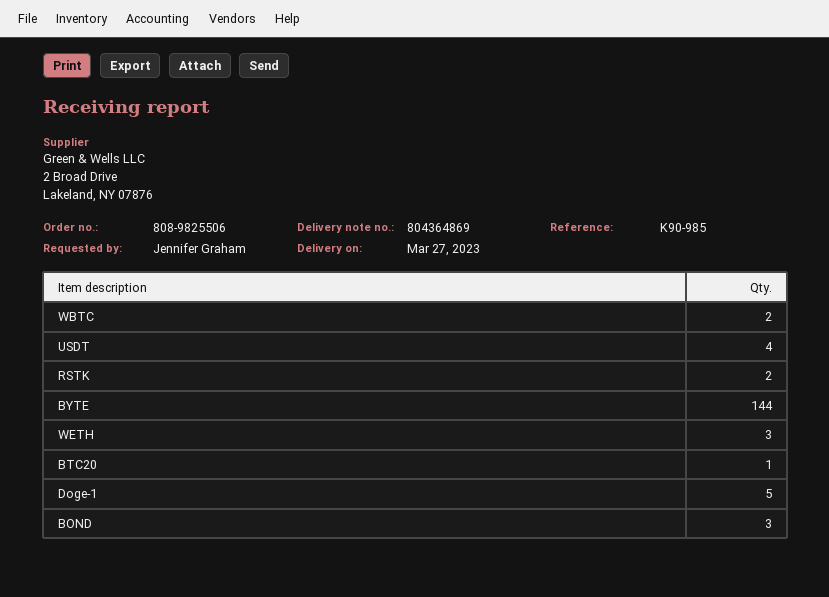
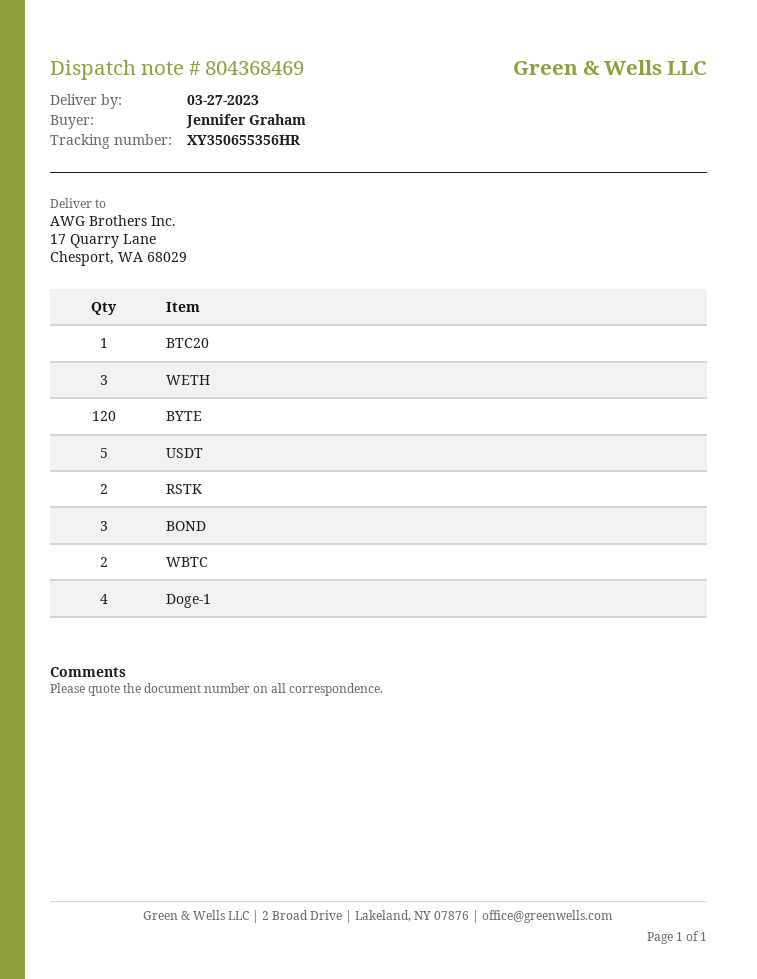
delivery note number: 804364869 -> 804368469
USDT: 4 -> 5
BYTE: 144 -> 120
Doge-1: 5 -> 4

